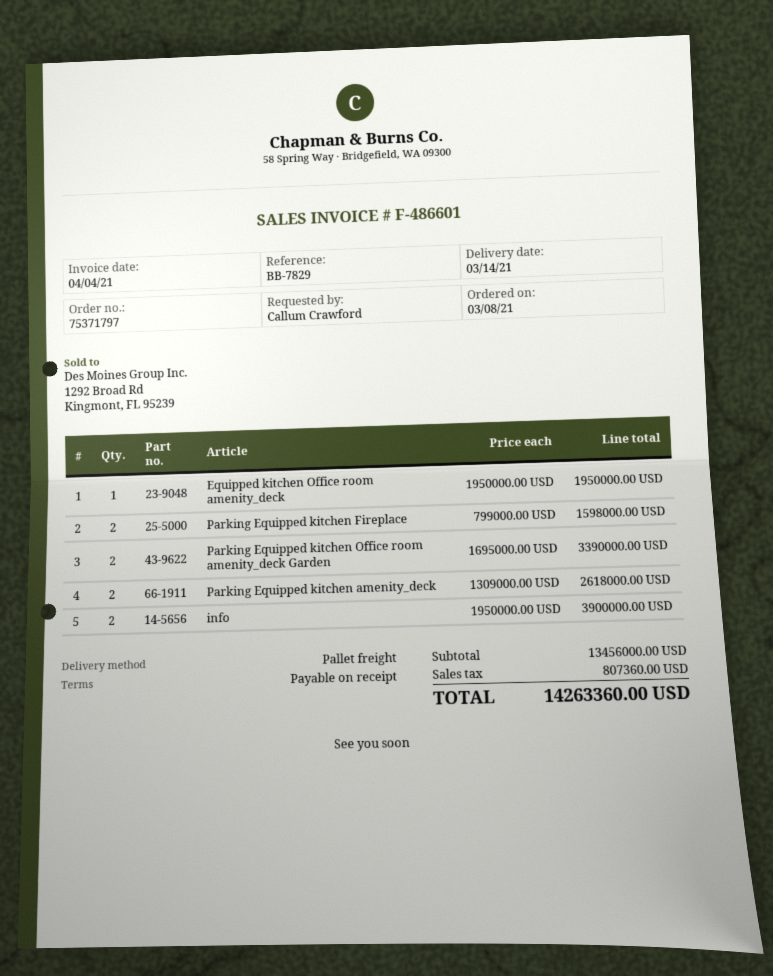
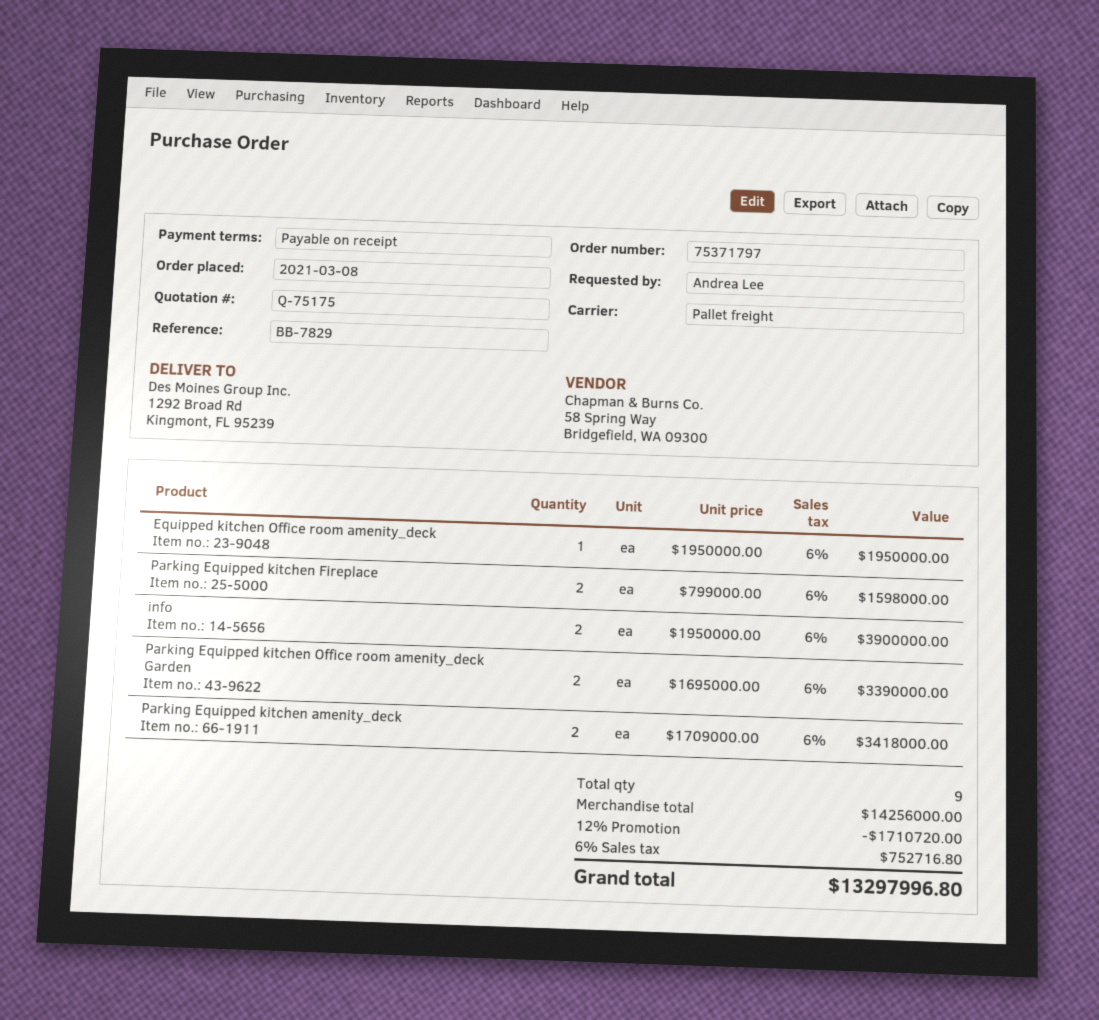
ordered by: Callum Crawford -> Andrea Lee
Parking Equipped kitchen amenity_deck: 2 x 1309000.00 = 2618000.00 -> 2 x 1709000.00 = 3418000.00
subtotal: 13456000.00 -> 14256000.00
discount: none -> 12% = 1710720.00
tax: 807360.00 -> 752716.80
total: 14263360.00 -> 13297996.80

